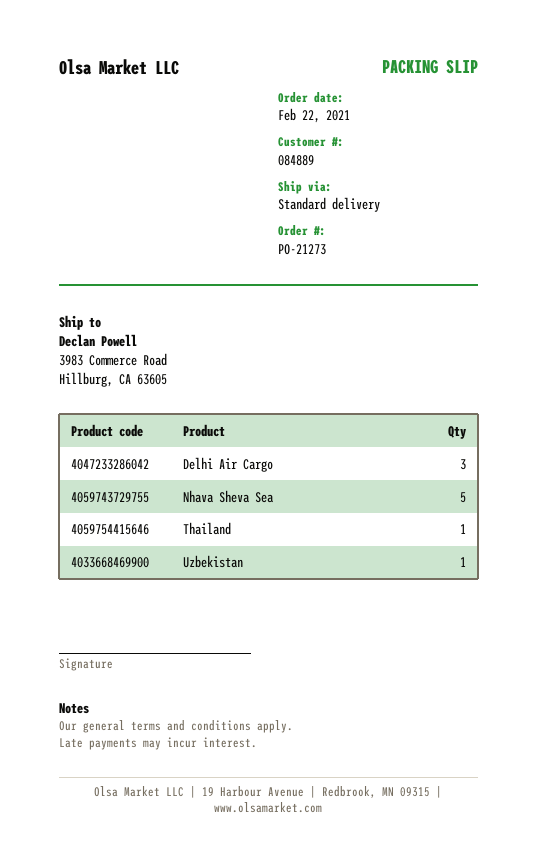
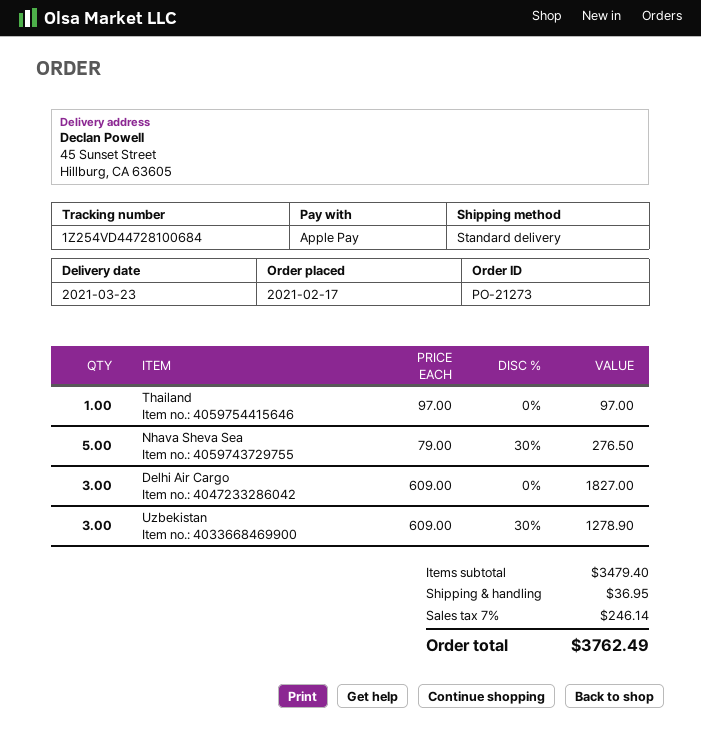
order date: 2021-02-22 -> 2021-02-17
ship to: 3983 Commerce Road, Hillburg, CA 63605 -> 45 Sunset Street, Hillburg, CA 63605
Uzbekistan: 1 -> 3

